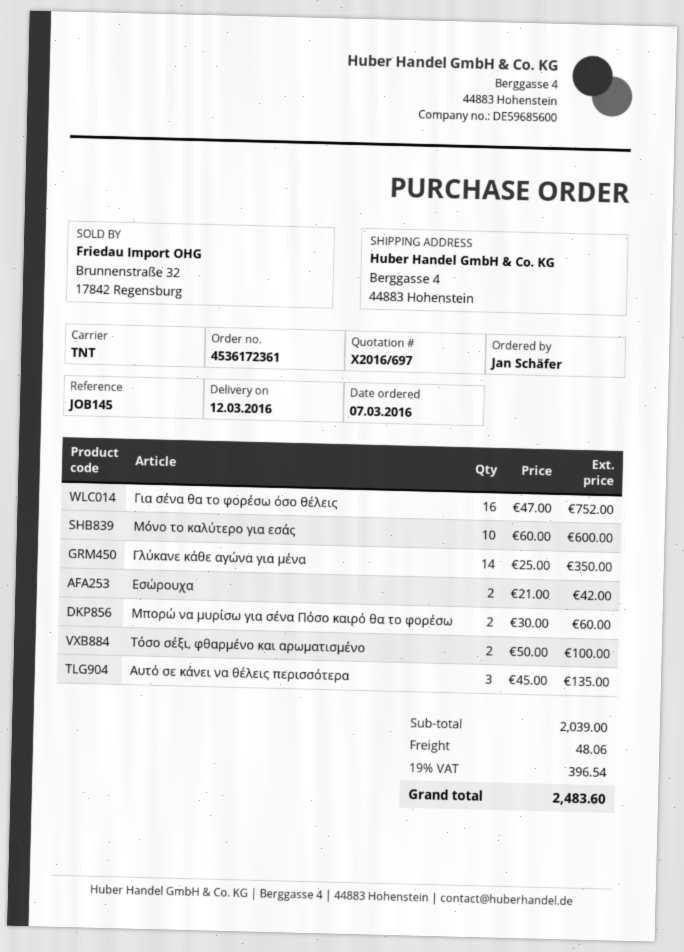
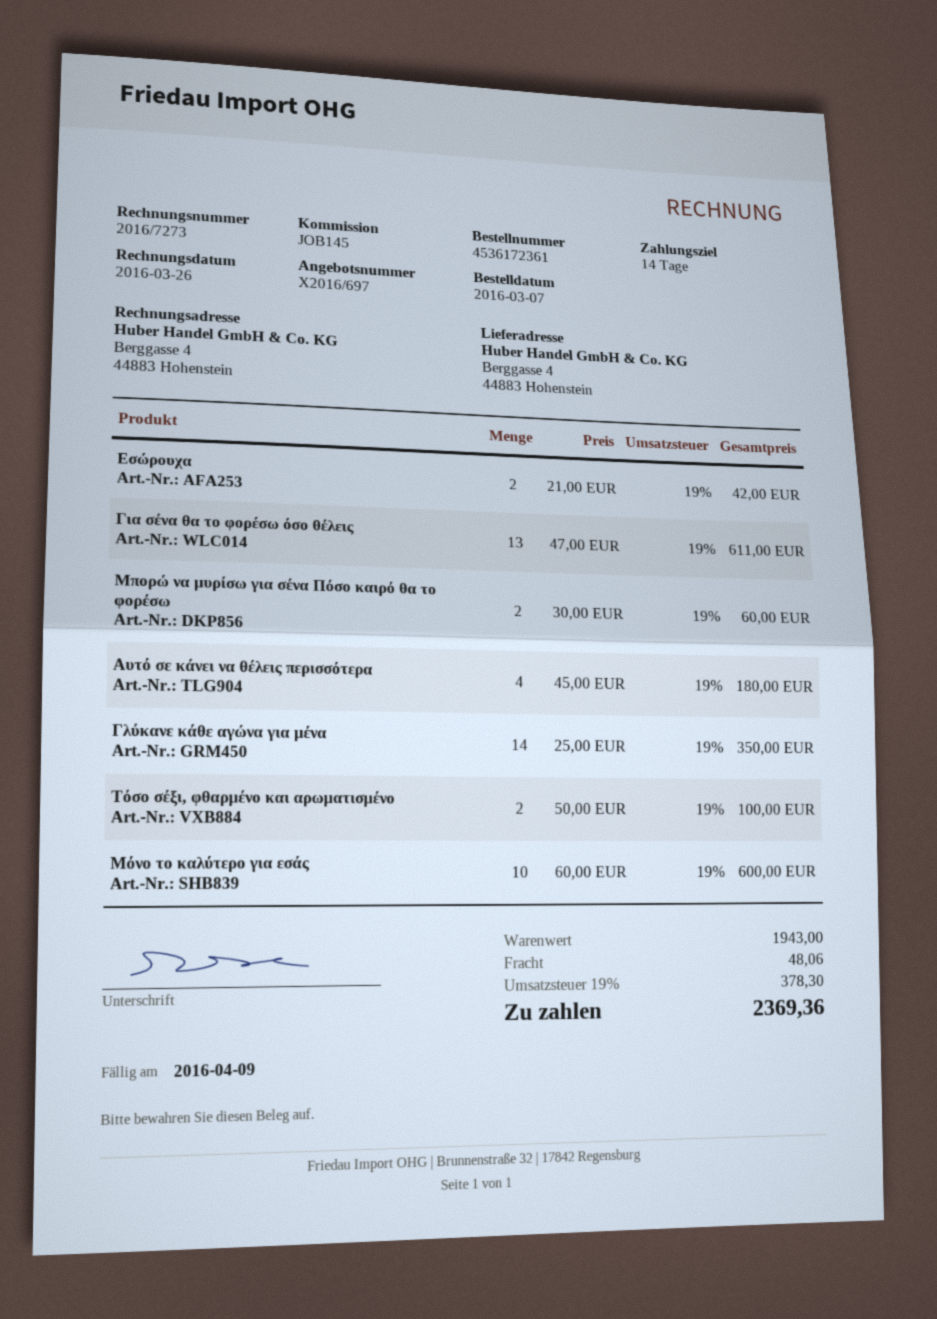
Για σένα θα το φορέσω όσο θέλεις: 16 x 47.00 = 752.00 -> 13 x 47.00 = 611.00
Αυτό σε κάνει να θέλεις περισσότερα: 3 x 45.00 = 135.00 -> 4 x 45.00 = 180.00
subtotal: 2039.00 -> 1943.00
tax: 19% = 396.54 -> 19% = 378.30
total: 2483.60 -> 2369.36

